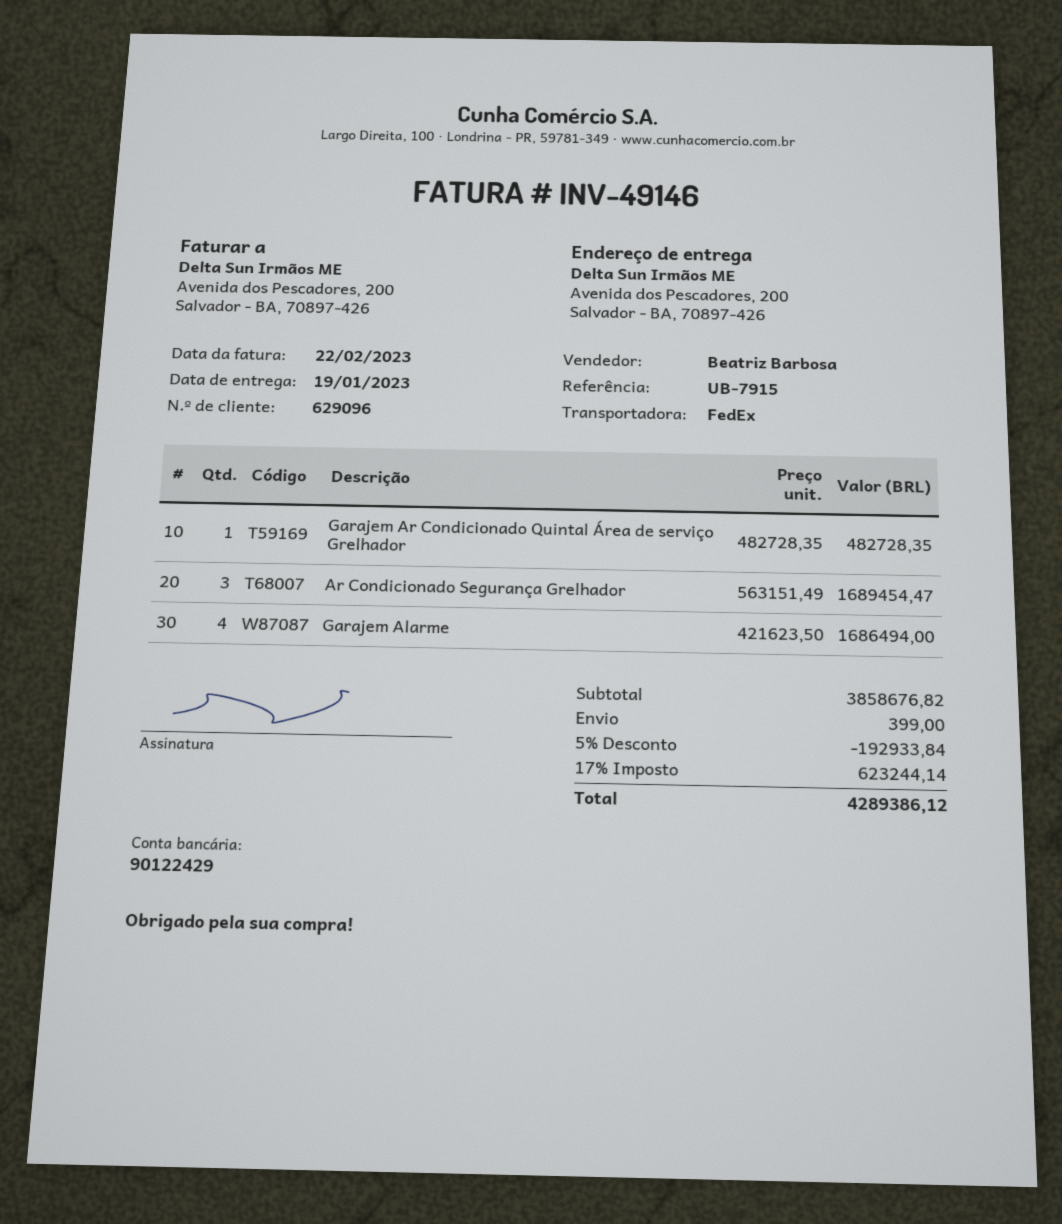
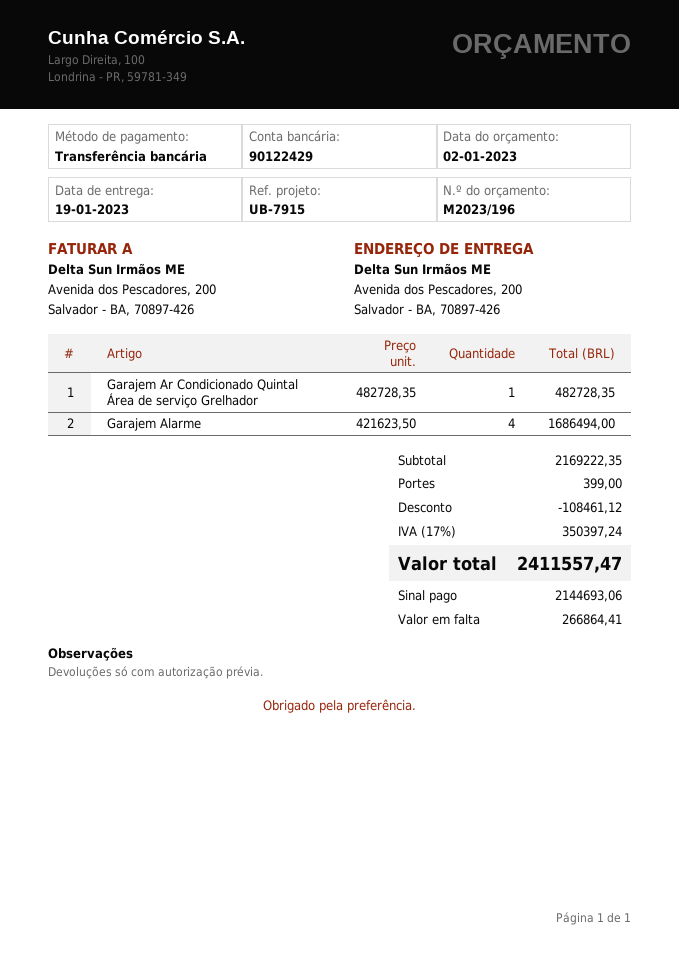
Ar Condicionado Segurança Grelhador: 3 x 563151.49 = 1689454.47 -> none
subtotal: 3858676.82 -> 2169222.35
discount: 192933.84 -> 108461.12
tax: 17% = 623244.14 -> 17% = 350397.24
total: 4289386.12 -> 2411557.47

